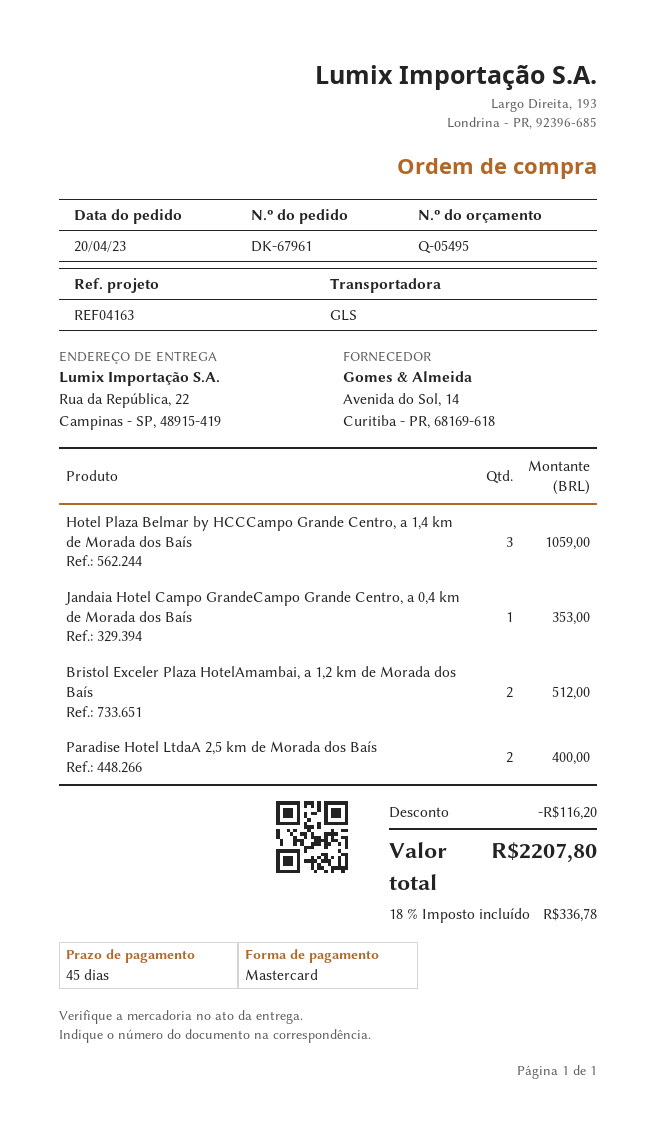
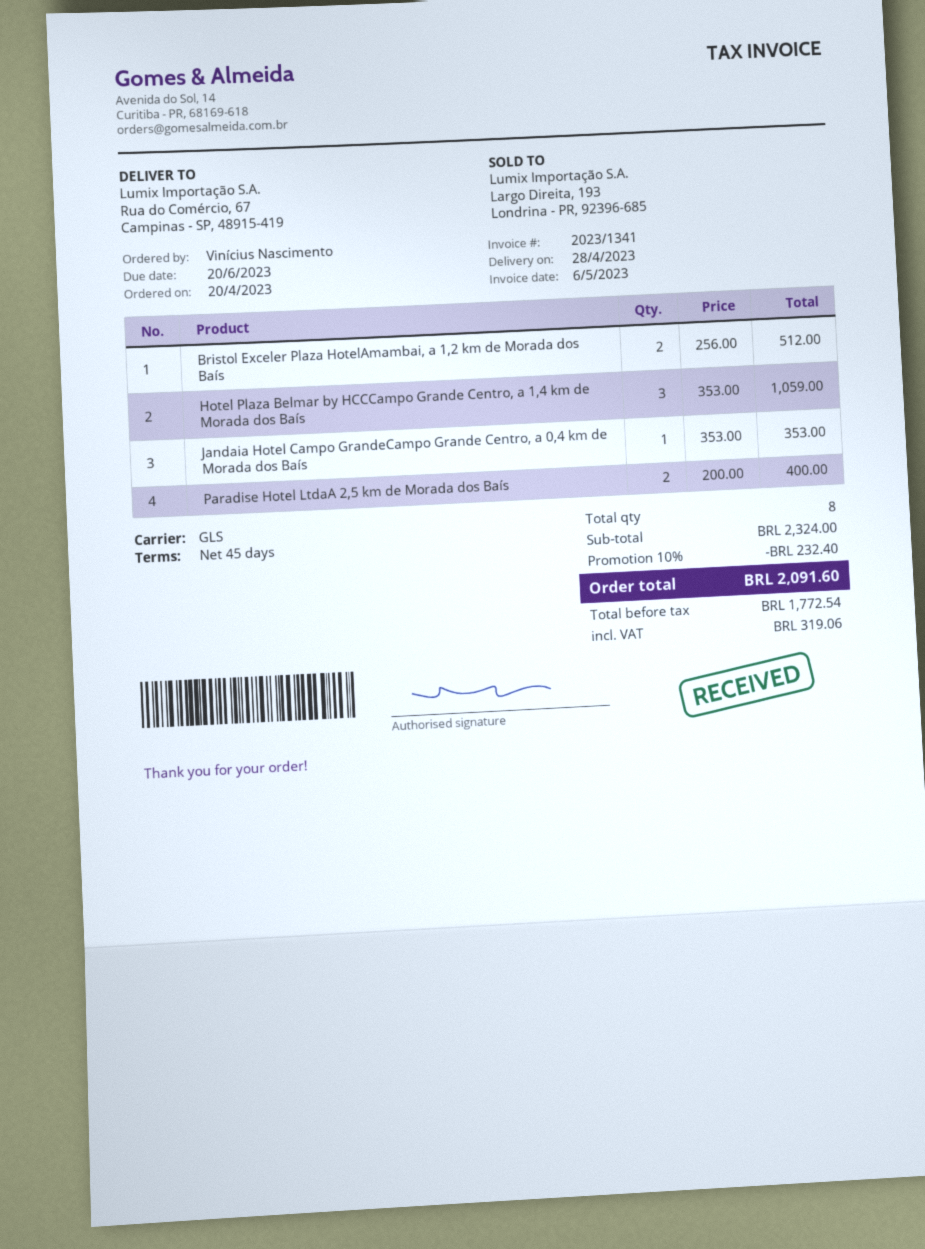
ship to: Rua da República, 22, Campinas - SP, 48915-419 -> Rua do Comércio, 67, Campinas - SP, 48915-419
discount: 116.20 -> 232.40
tax: 336.78 -> 319.06
total: 2207.80 -> 2091.60

